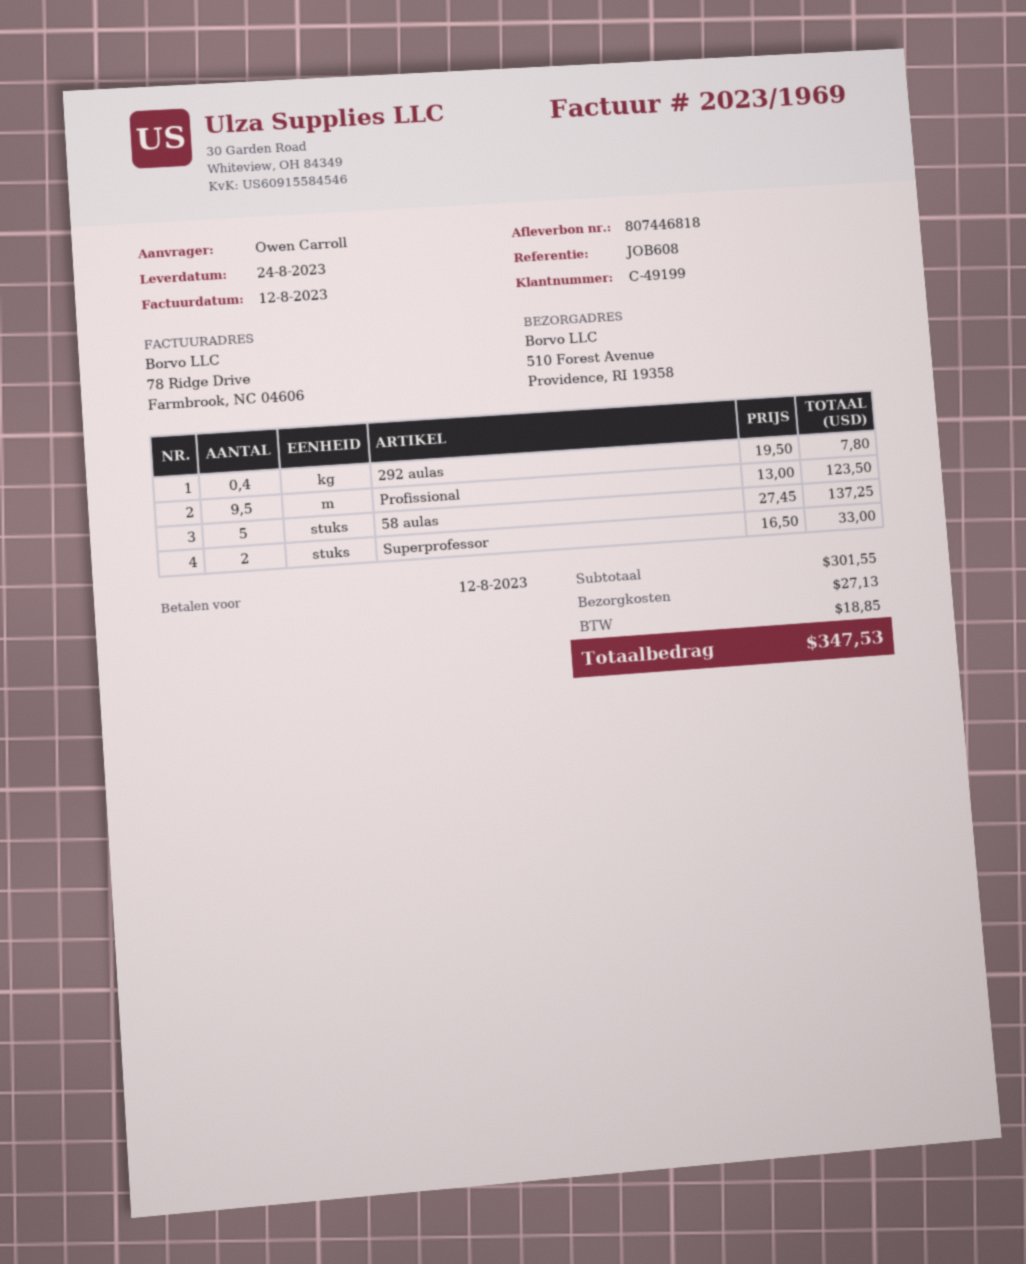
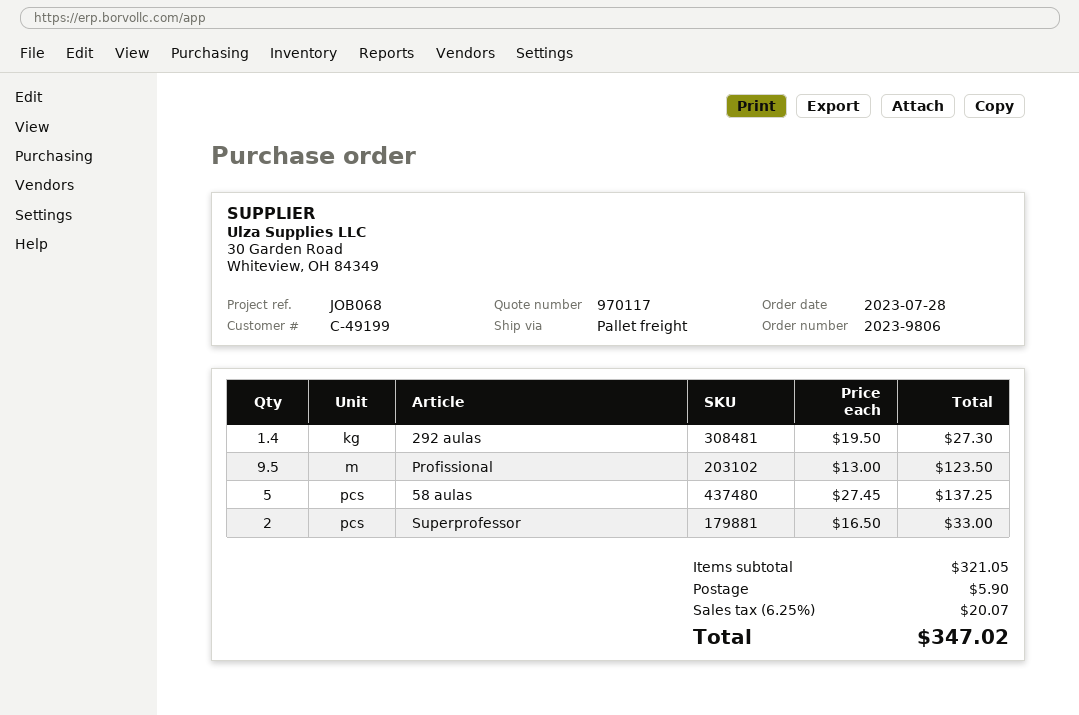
reference: JOB608 -> JOB068
292 aulas: 0.4 x 19.50 = 7.80 -> 1.4 x 19.50 = 27.30
subtotal: 301.55 -> 321.05
shipping: 27.13 -> 5.90
tax: 18.85 -> 20.07
total: 347.53 -> 347.02

